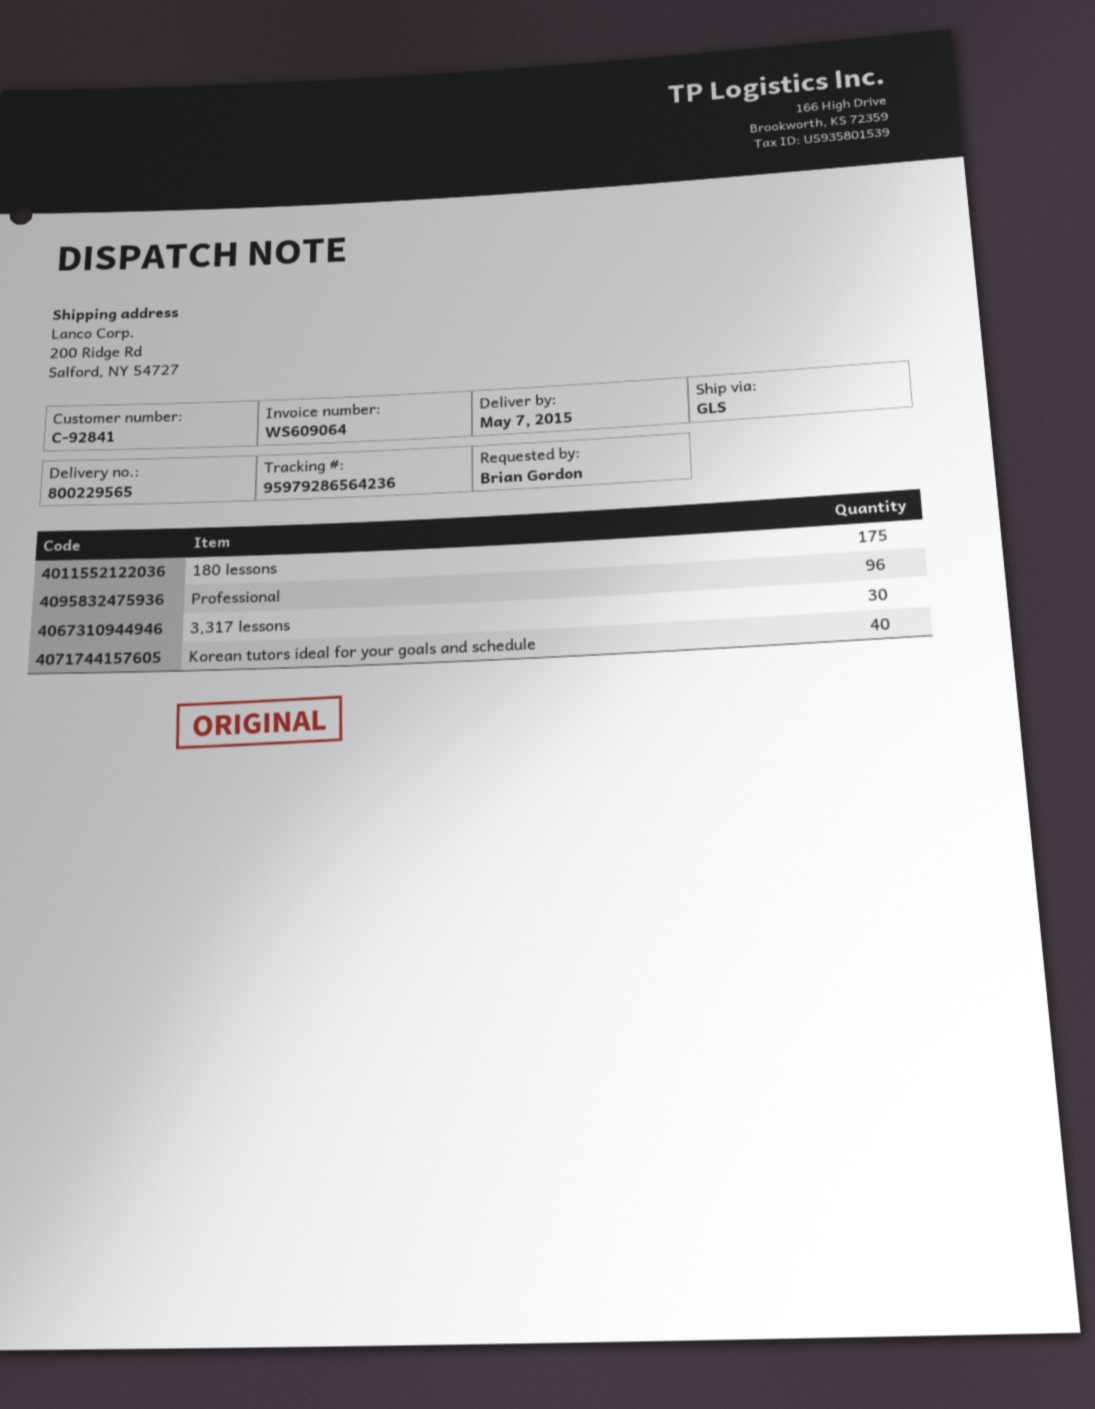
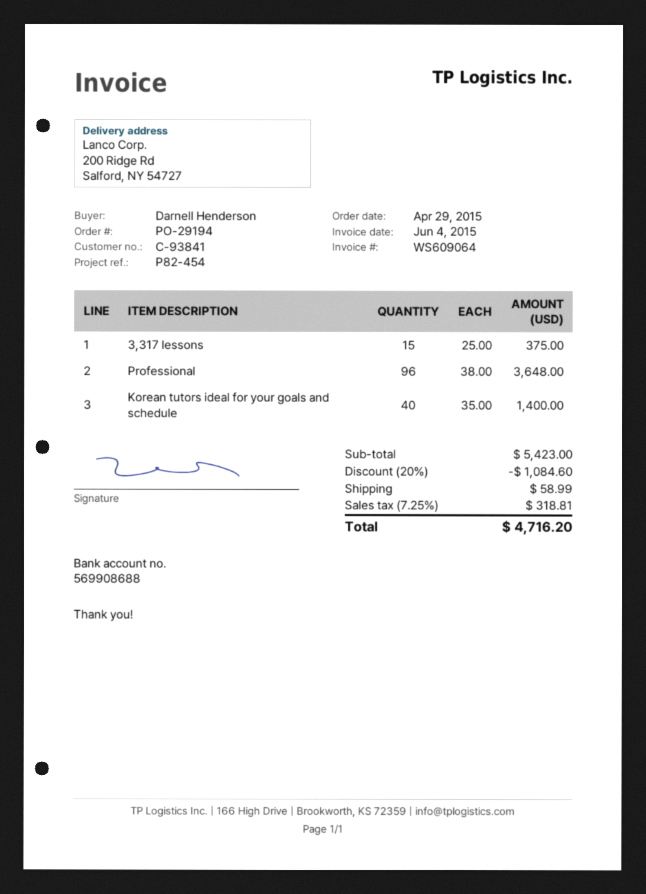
customer number: C-92841 -> C-93841
ordered by: Brian Gordon -> Darnell Henderson
180 lessons: 175 -> none
3,317 lessons: 30 -> 15

